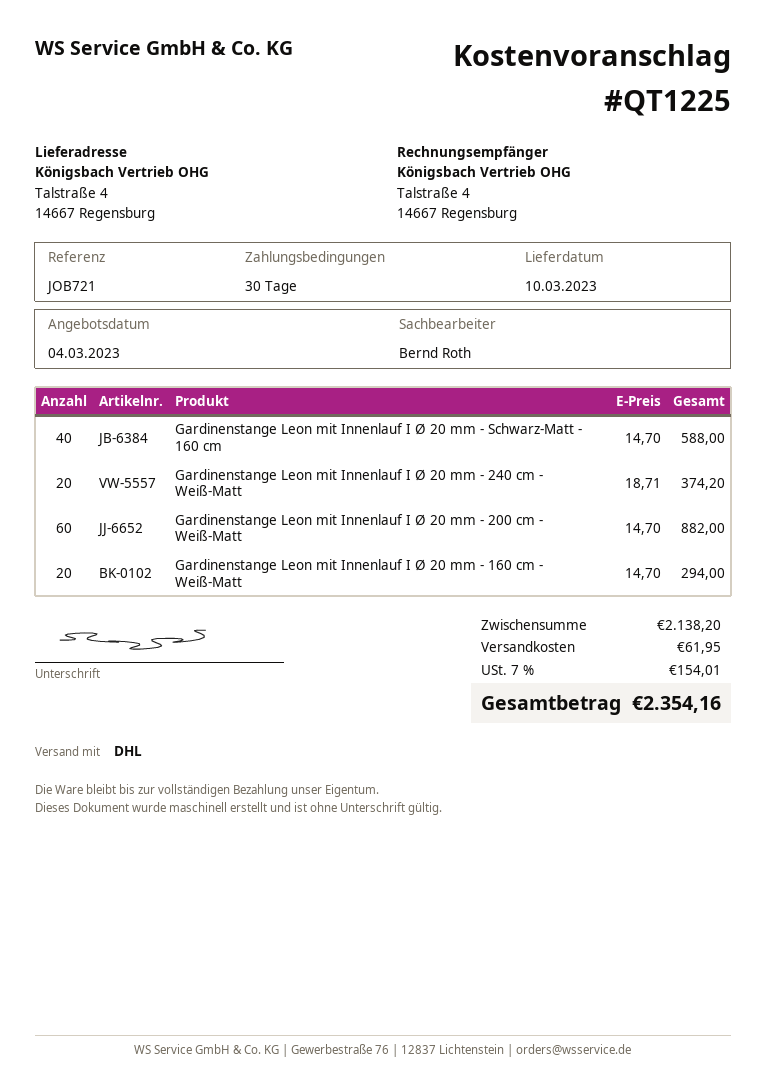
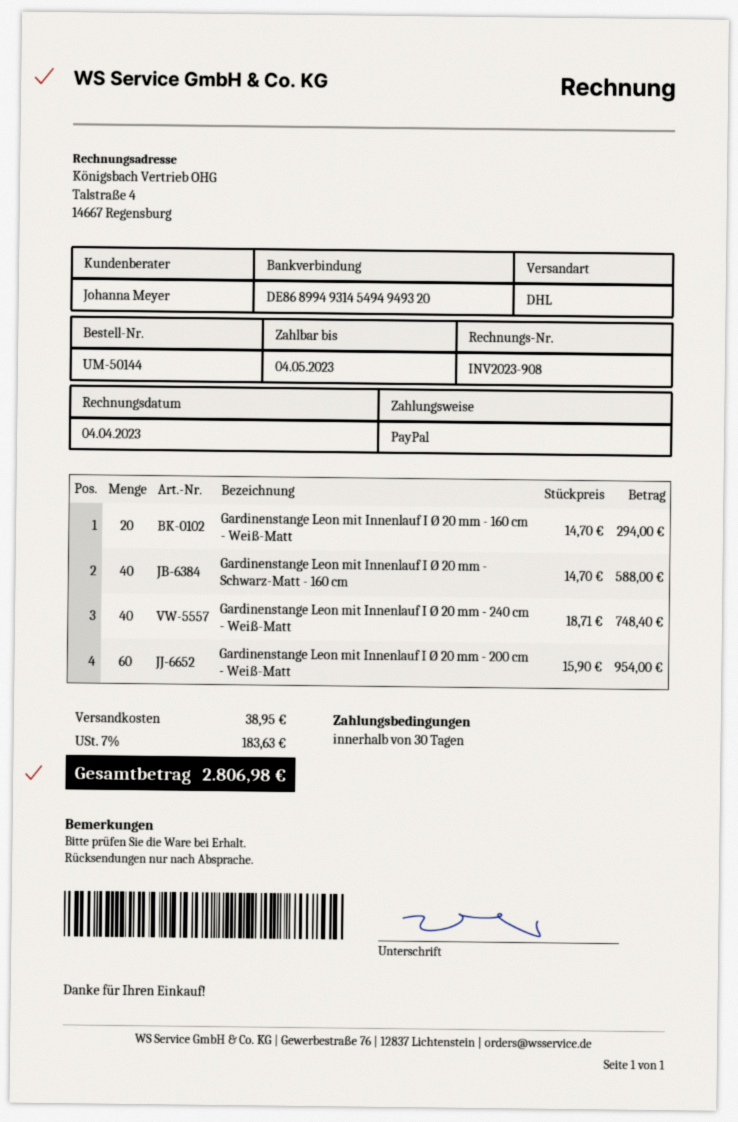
sales rep: Bernd Roth -> Johanna Meyer
Gardinenstange Leon mit Innenlauf I Ø 20 mm - 240 cm - Weiß-Matt: 20 x 18.71 = 374.20 -> 40 x 18.71 = 748.40
Gardinenstange Leon mit Innenlauf I Ø 20 mm - 200 cm - Weiß-Matt: 60 x 14.70 = 882.00 -> 60 x 15.90 = 954.00
shipping: 61.95 -> 38.95
tax: 7% = 154.01 -> 7% = 183.63
total: 2354.16 -> 2806.98

